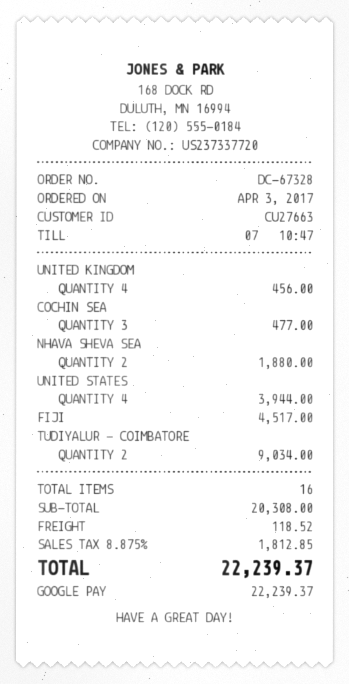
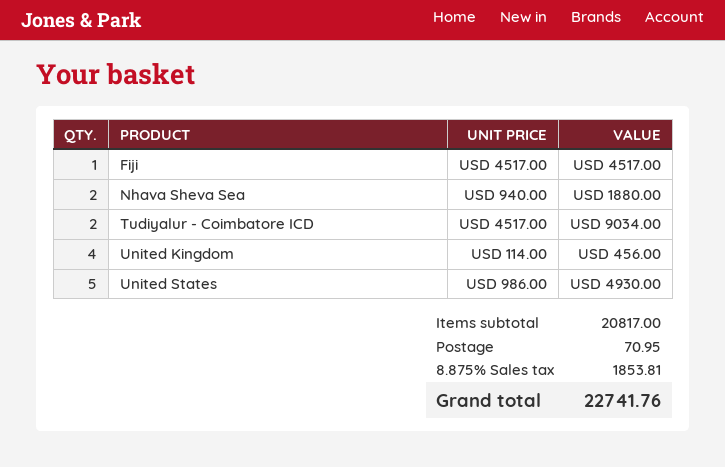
COCHIN SEA: 3 for 477.00 -> none
UNITED STATES: 4 for 3944.00 -> 5 for 4930.00
subtotal: 20308.00 -> 20817.00
shipping: 118.52 -> 70.95
tax: 8.875% = 1812.85 -> 8.875% = 1853.81
total: 22239.37 -> 22741.76

